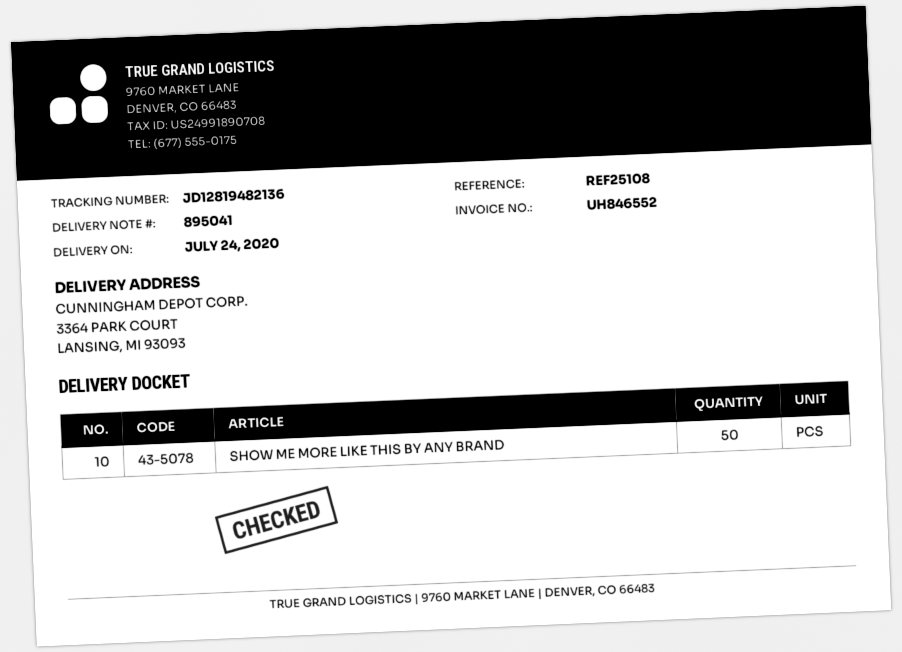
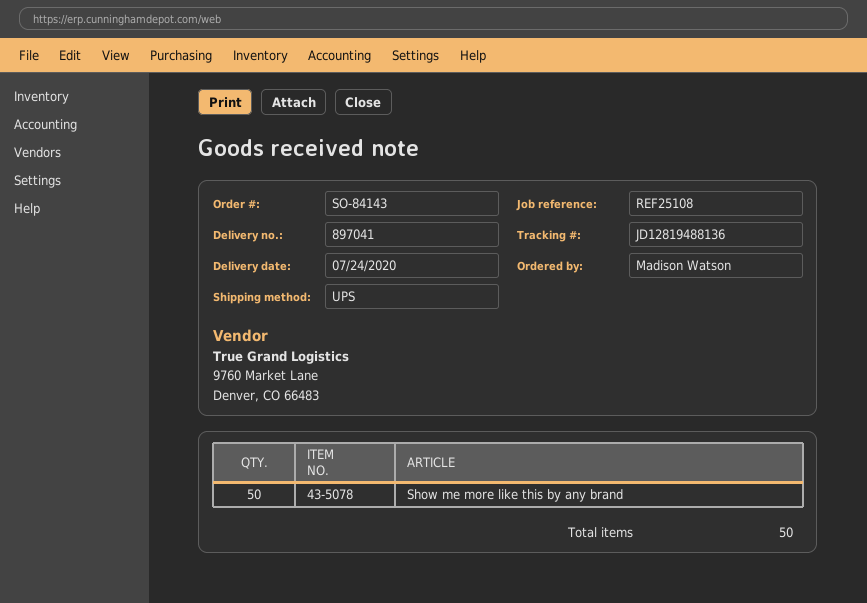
delivery note number: 895041 -> 897041
tracking number: JD12819482136 -> JD12819488136

